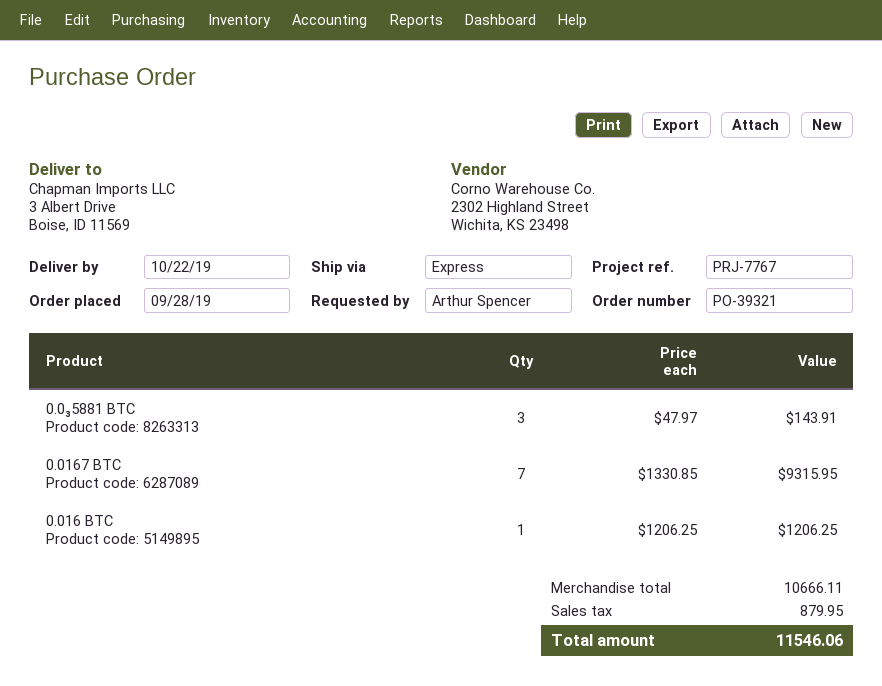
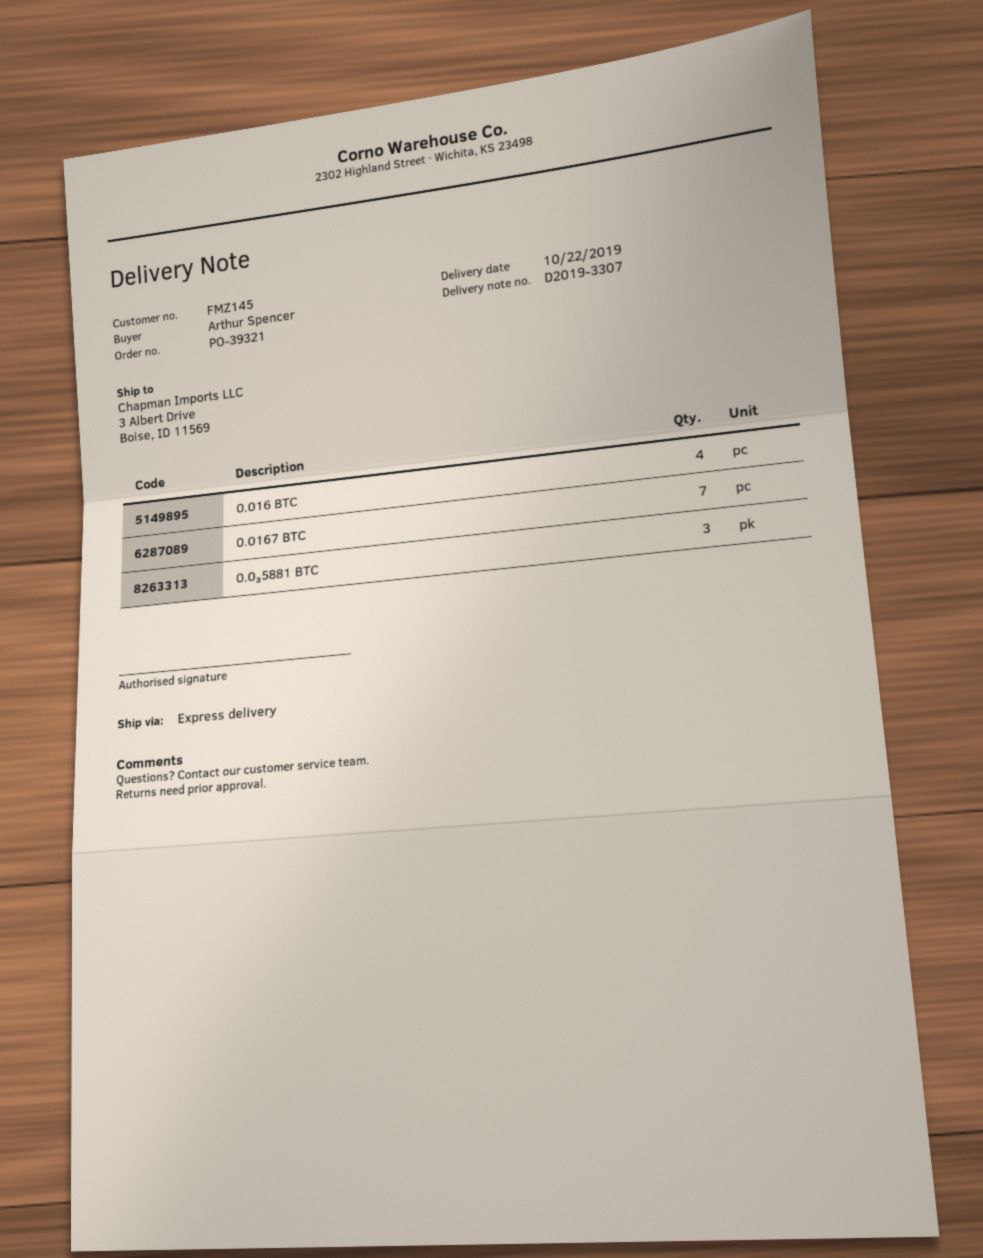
0.016 BTC: 1 -> 4

